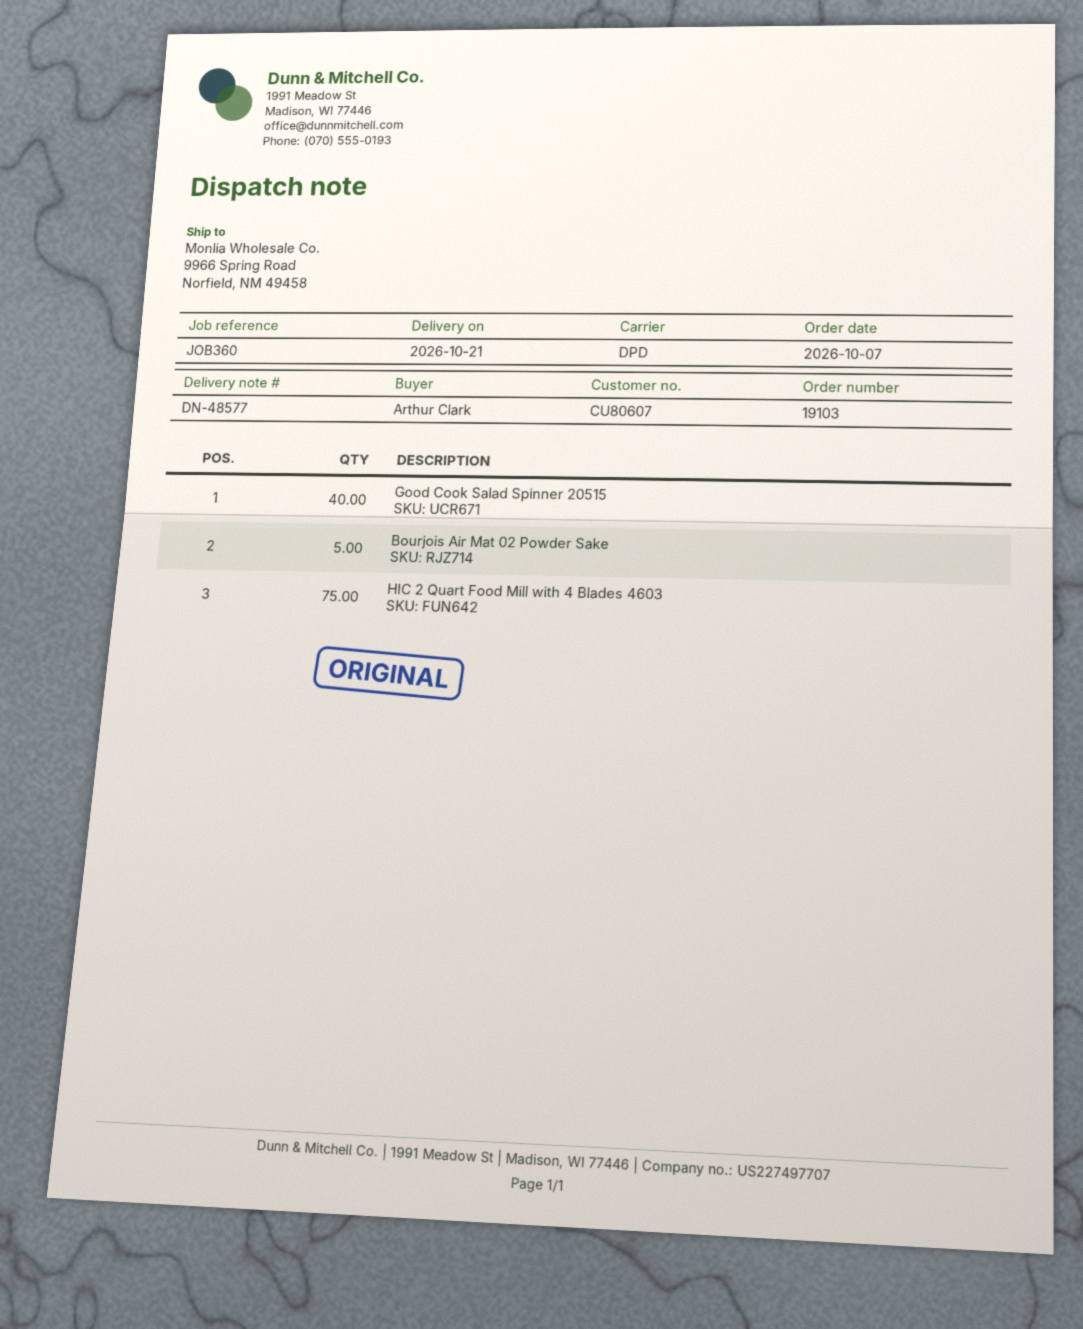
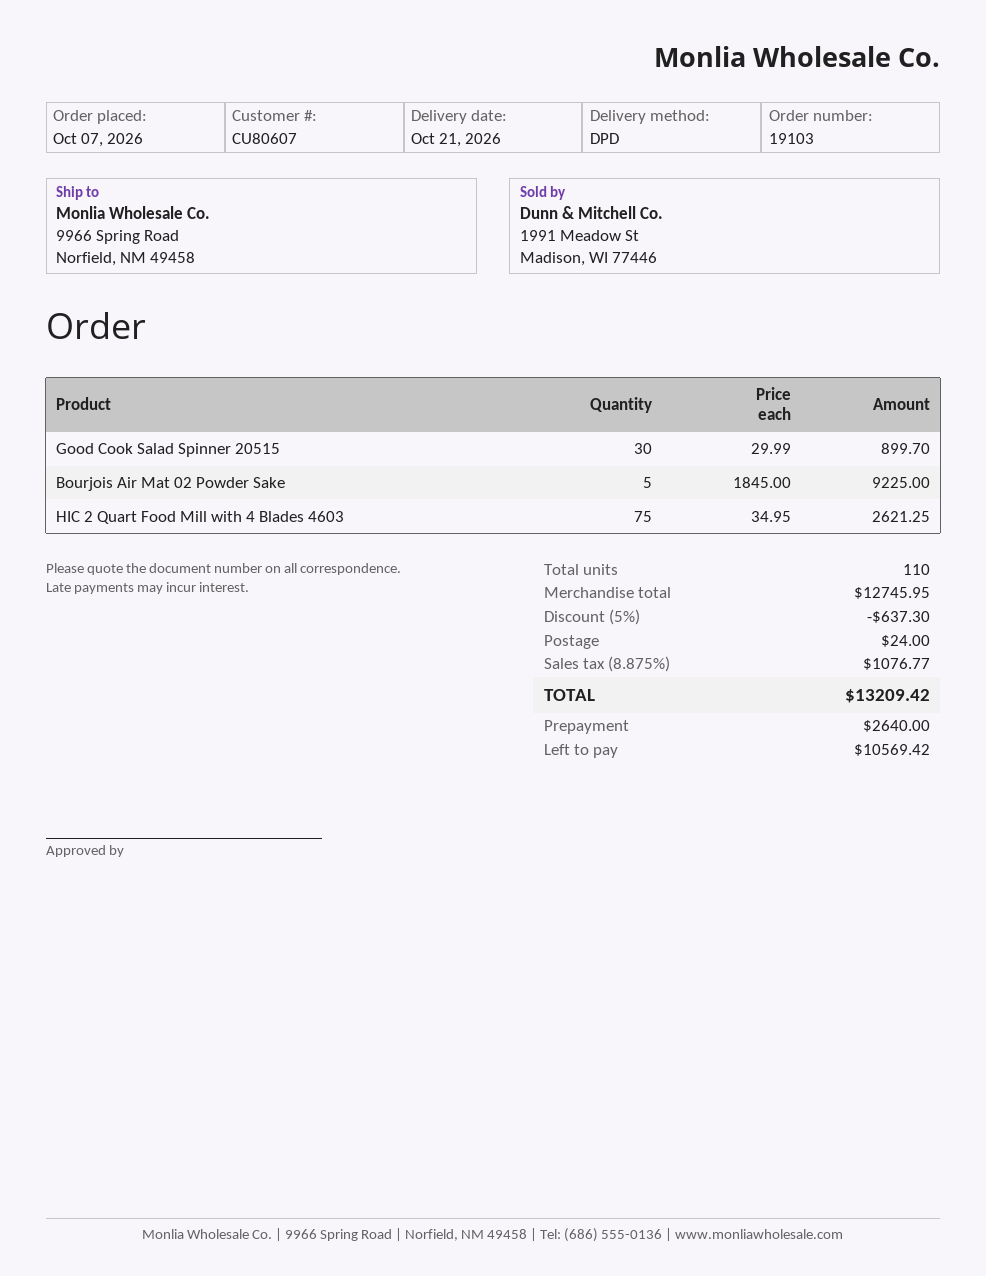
Good Cook Salad Spinner 20515: 40 -> 30

